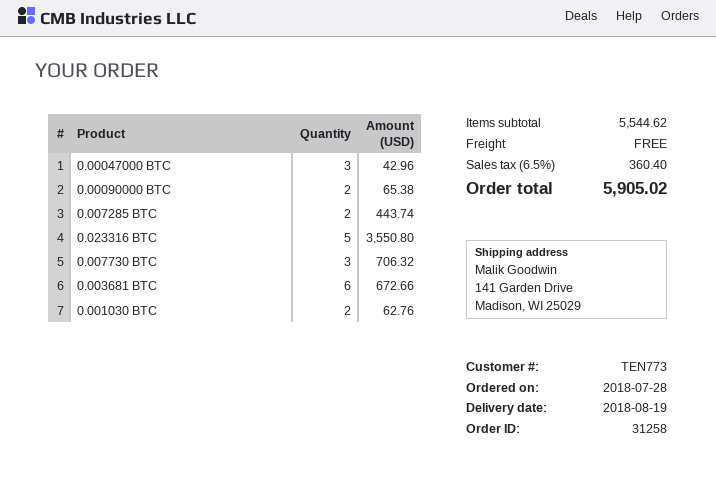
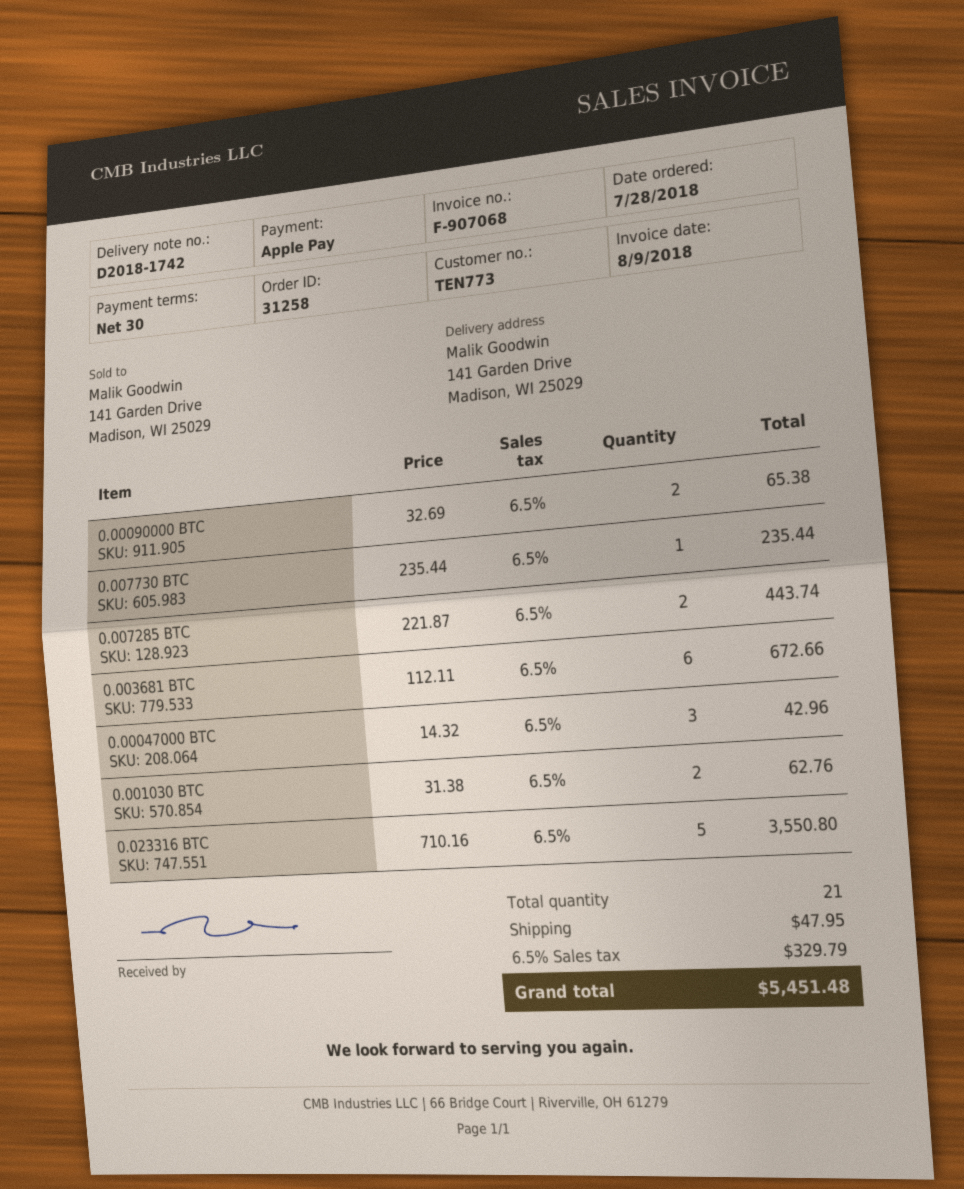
0.007730 BTC: 3 for 706.32 -> 1 for 235.44
shipping: 0.00 -> 47.95
tax: 6.5% = 360.40 -> 6.5% = 329.79
total: 5905.02 -> 5451.48

